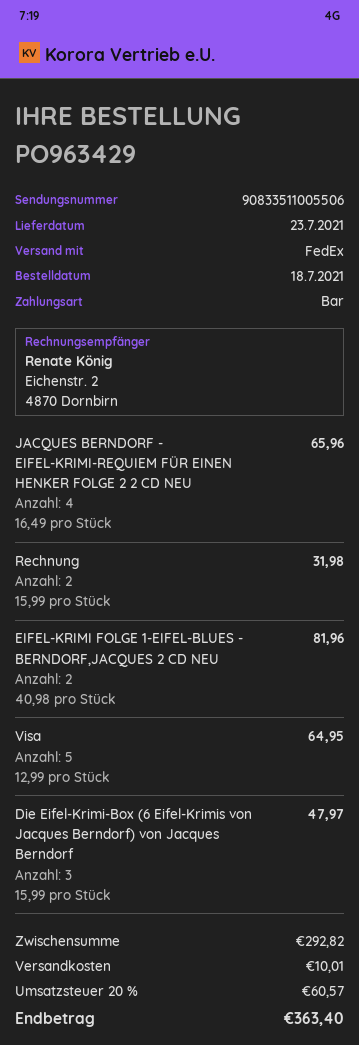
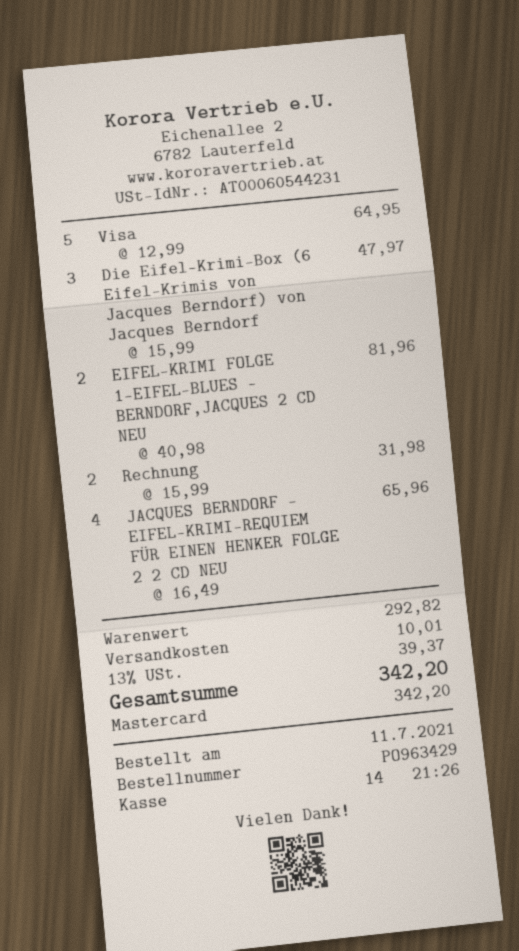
order date: 2021-07-18 -> 2021-07-11
payment method: cash -> Mastercard
tax: 20% = 60.57 -> 13% = 39.37
total: 363.40 -> 342.20

